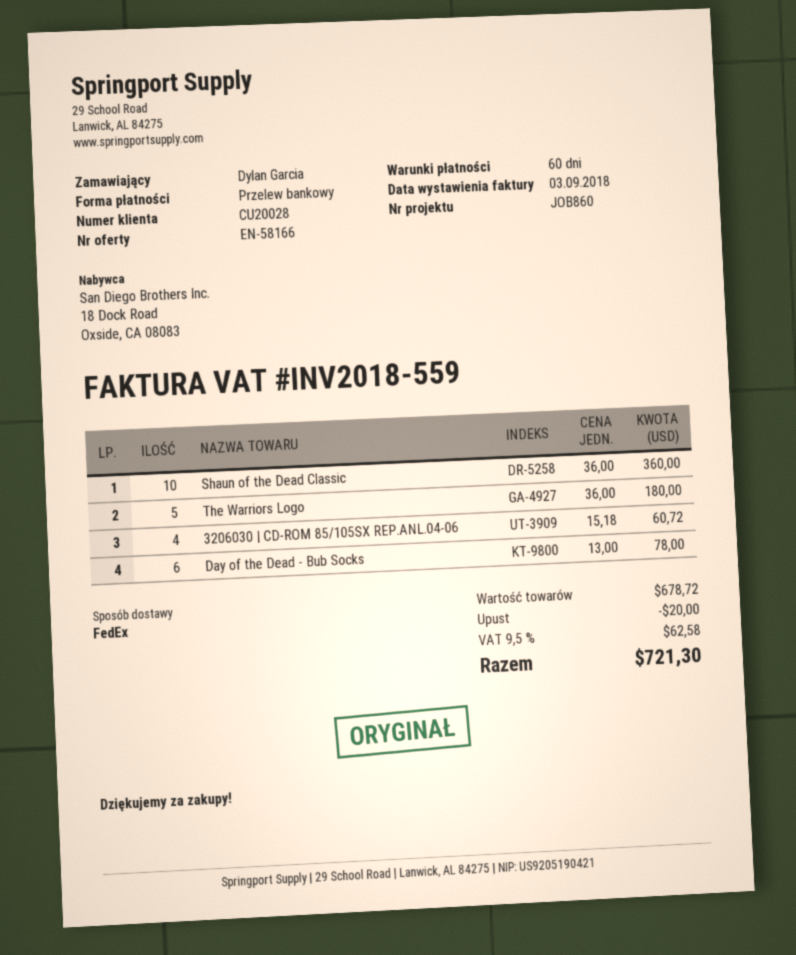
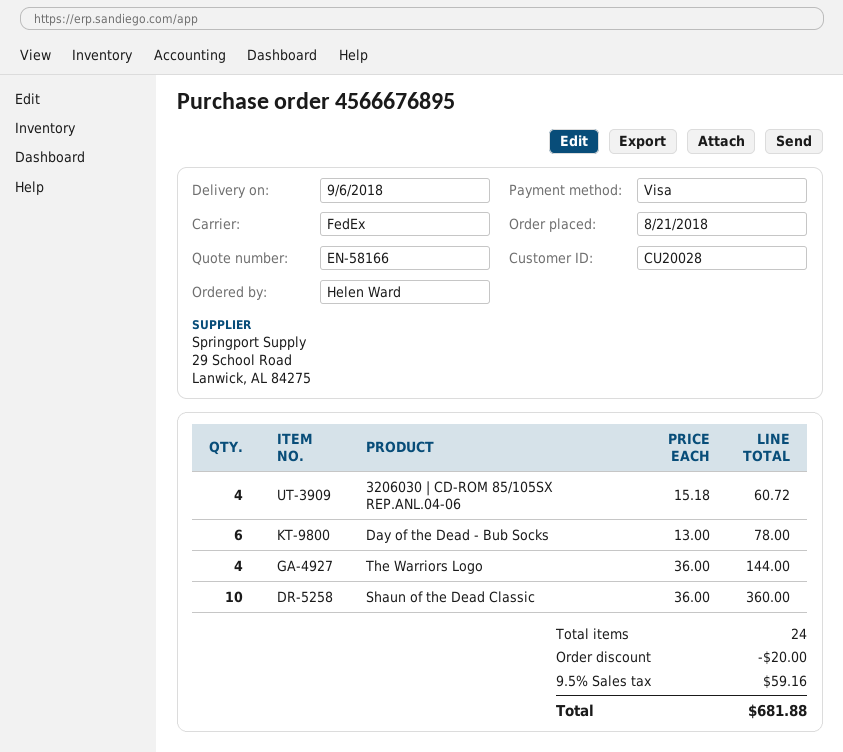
ordered by: Dylan Garcia -> Helen Ward
payment method: bank transfer -> Visa
The Warriors Logo: 5 x 36.00 = 180.00 -> 4 x 36.00 = 144.00
tax: 9.5% = 62.58 -> 9.5% = 59.16
total: 721.30 -> 681.88

